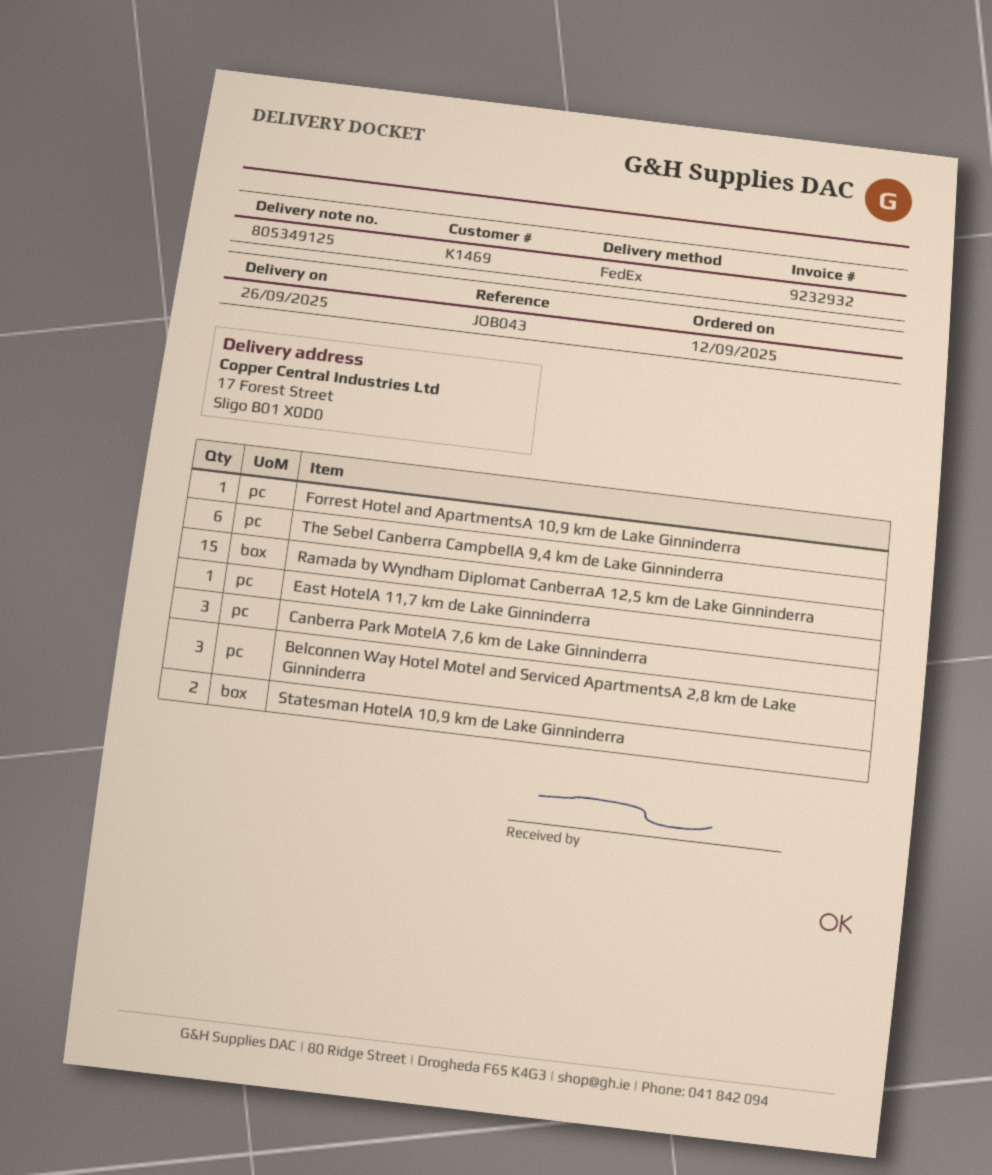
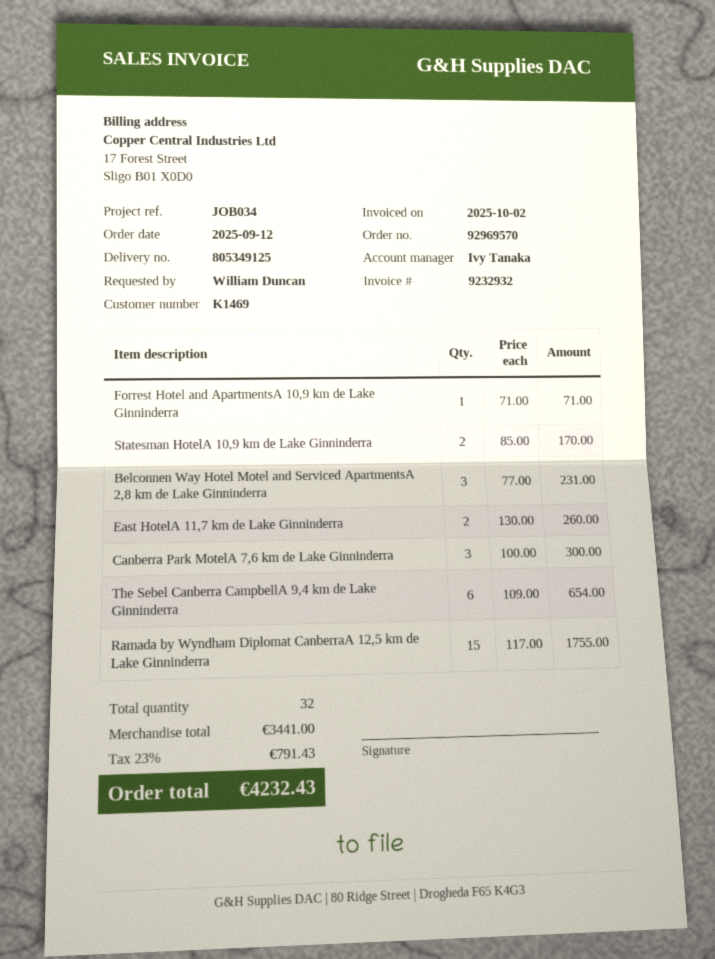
reference: JOB043 -> JOB034
East HotelA 11,7 km de Lake Ginninderra: 1 -> 2

